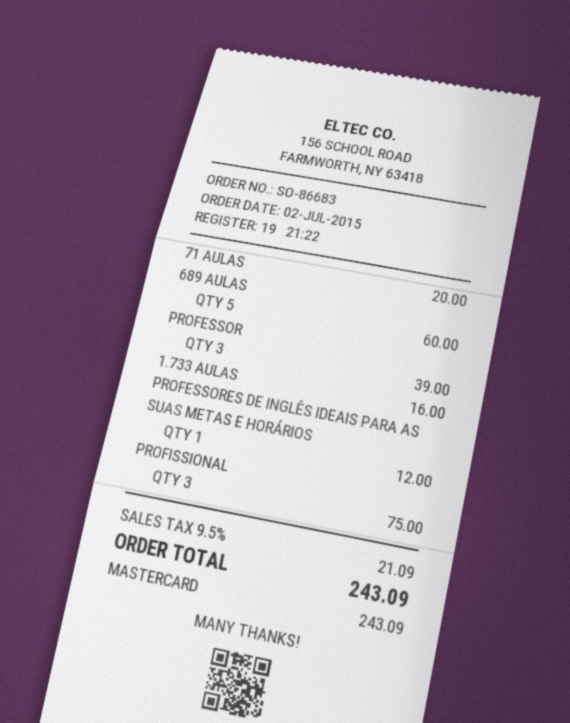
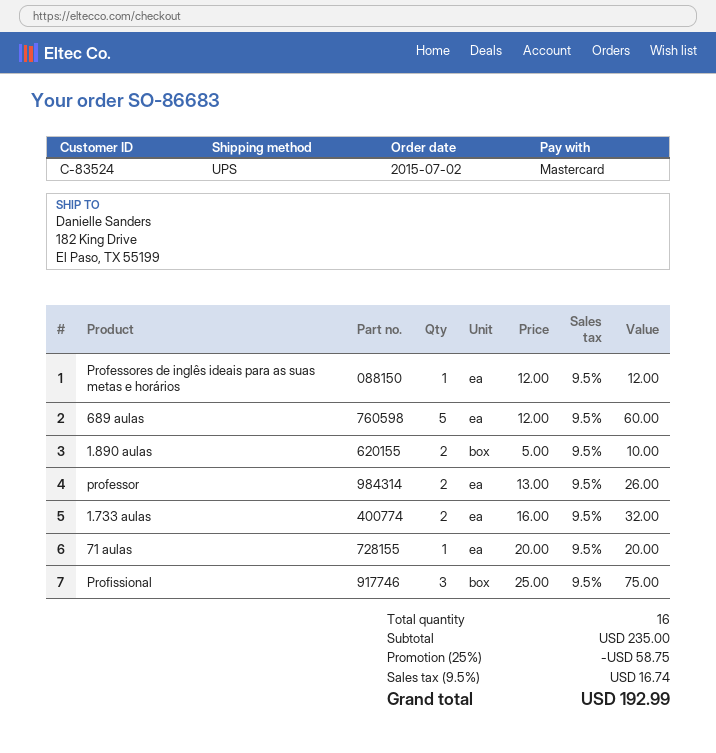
PROFESSOR: 3 for 39.00 -> 2 for 26.00
1.733 AULAS: 1 for 16.00 -> 2 for 32.00
1.890 aulas: none -> 2 for 10.00
discount: none -> 25% = 58.75
tax: 9.5% = 21.09 -> 9.5% = 16.74
total: 243.09 -> 192.99

